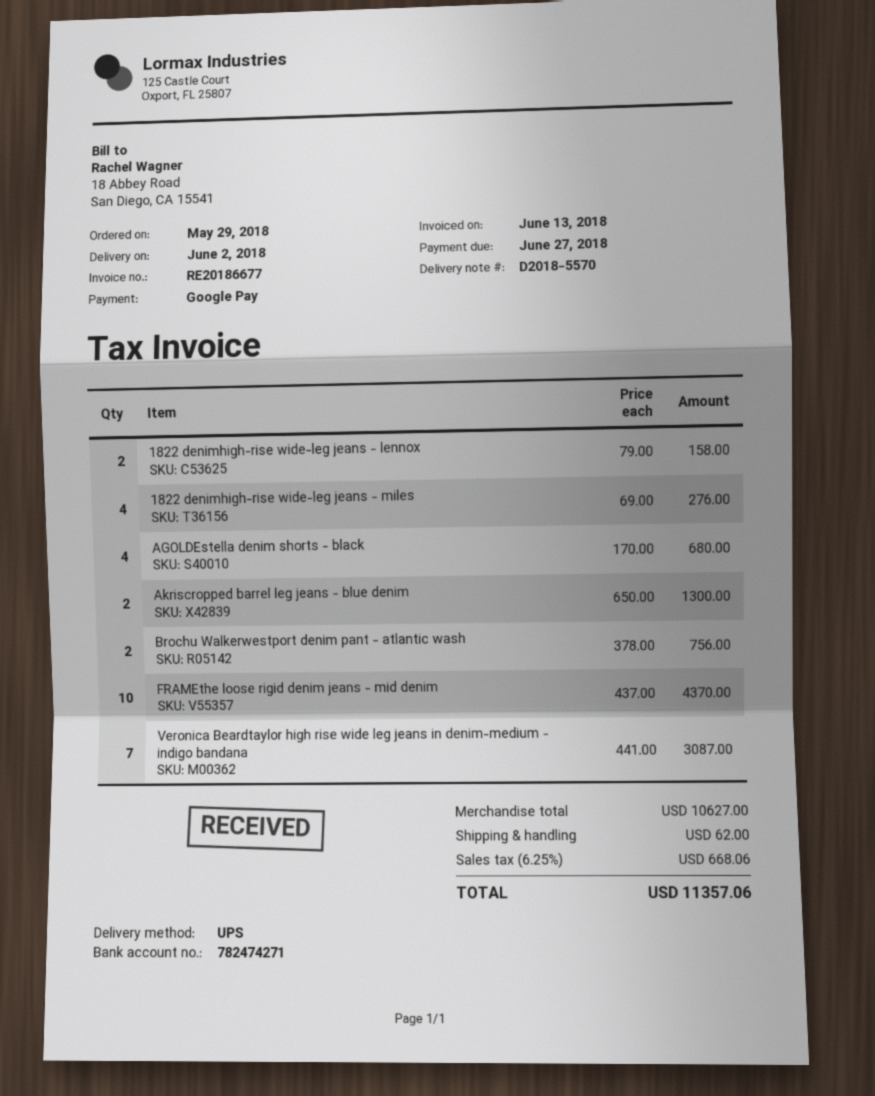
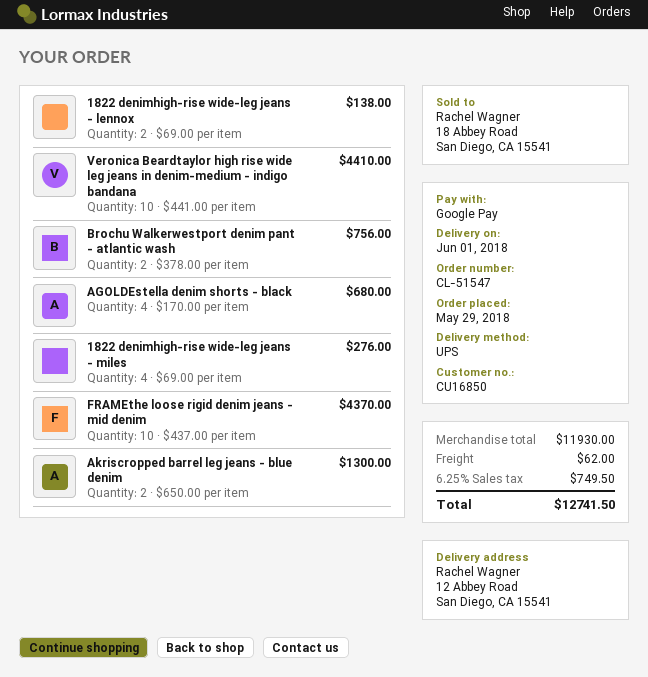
delivery date: 2018-06-02 -> 2018-06-01
1822 denimhigh-rise wide-leg jeans - lennox: 2 x 79.00 = 158.00 -> 2 x 69.00 = 138.00
Veronica Beardtaylor high rise wide leg jeans in denim-medium - indigo bandana: 7 x 441.00 = 3087.00 -> 10 x 441.00 = 4410.00
subtotal: 10627.00 -> 11930.00
tax: 6.25% = 668.06 -> 6.25% = 749.50
total: 11357.06 -> 12741.50

